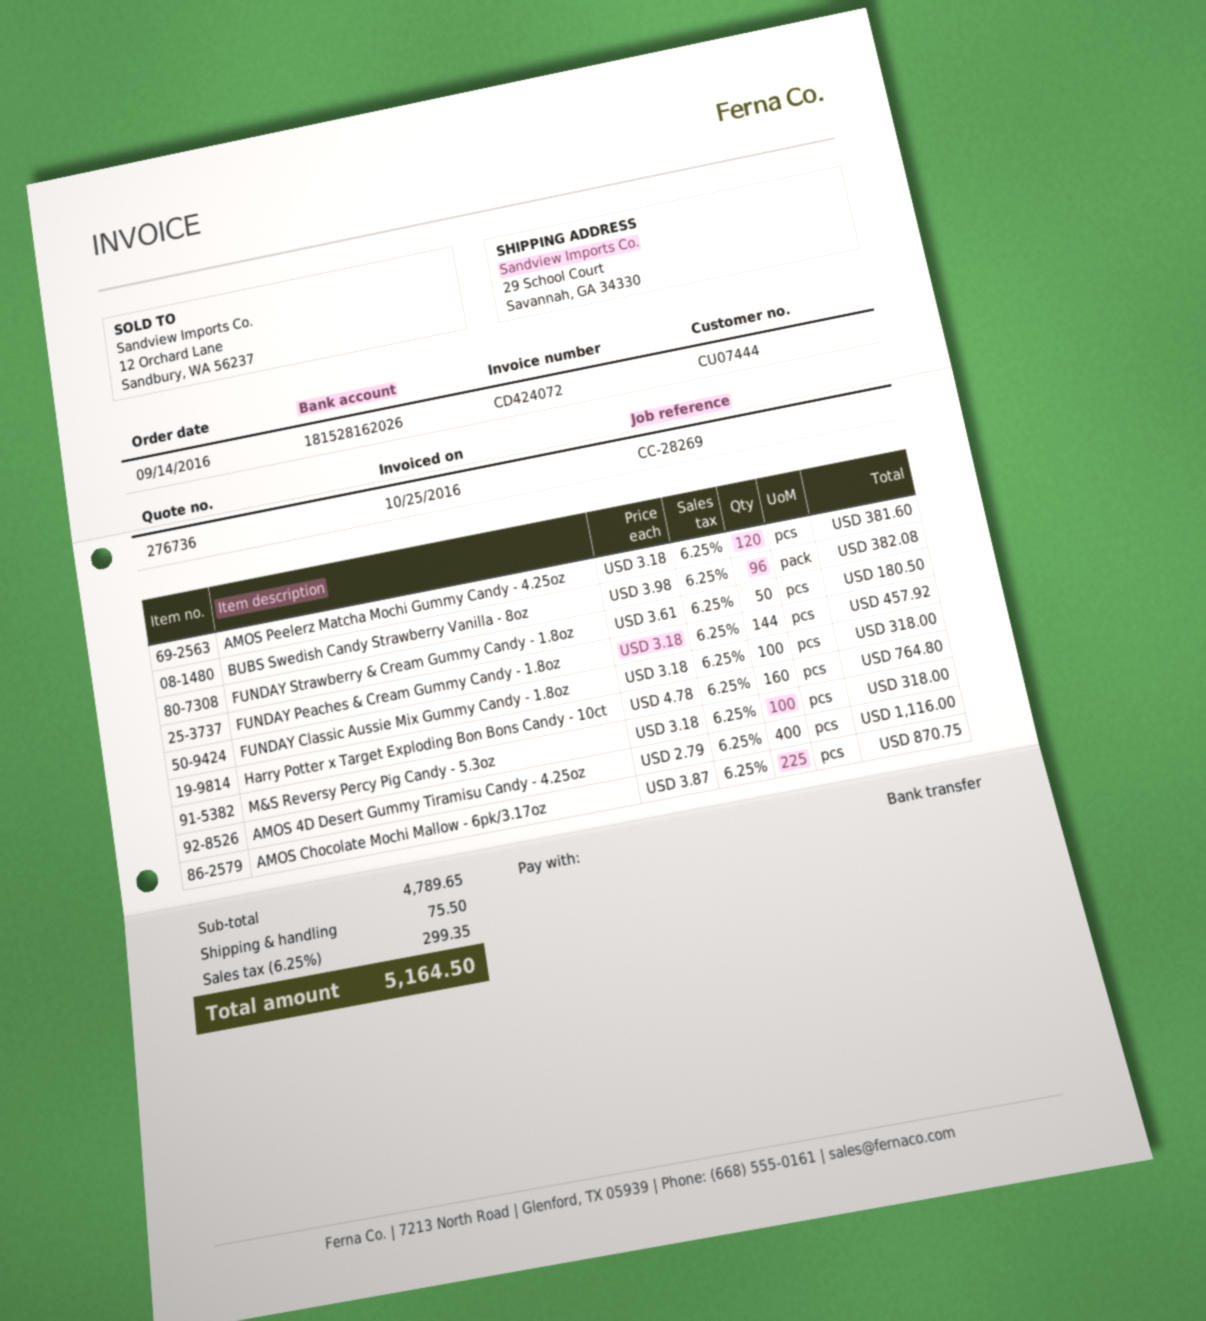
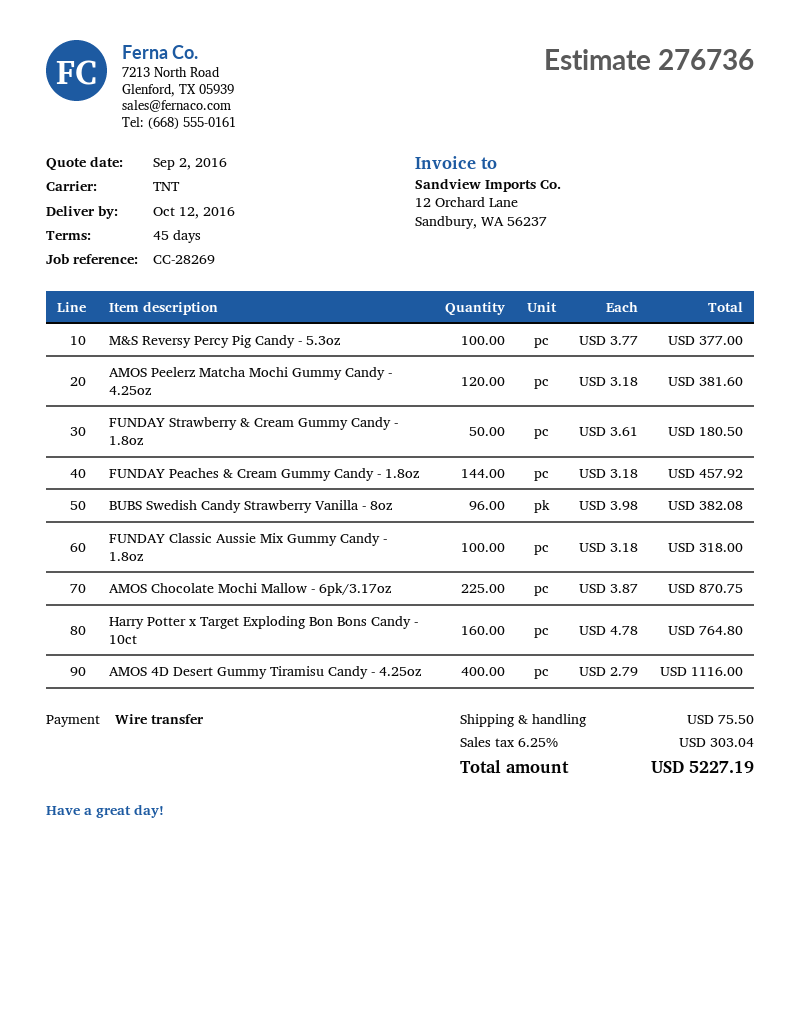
M&S Reversy Percy Pig Candy - 5.3oz: 100 x 3.18 = 318.00 -> 100 x 3.77 = 377.00
tax: 6.25% = 299.35 -> 6.25% = 303.04
total: 5164.50 -> 5227.19

